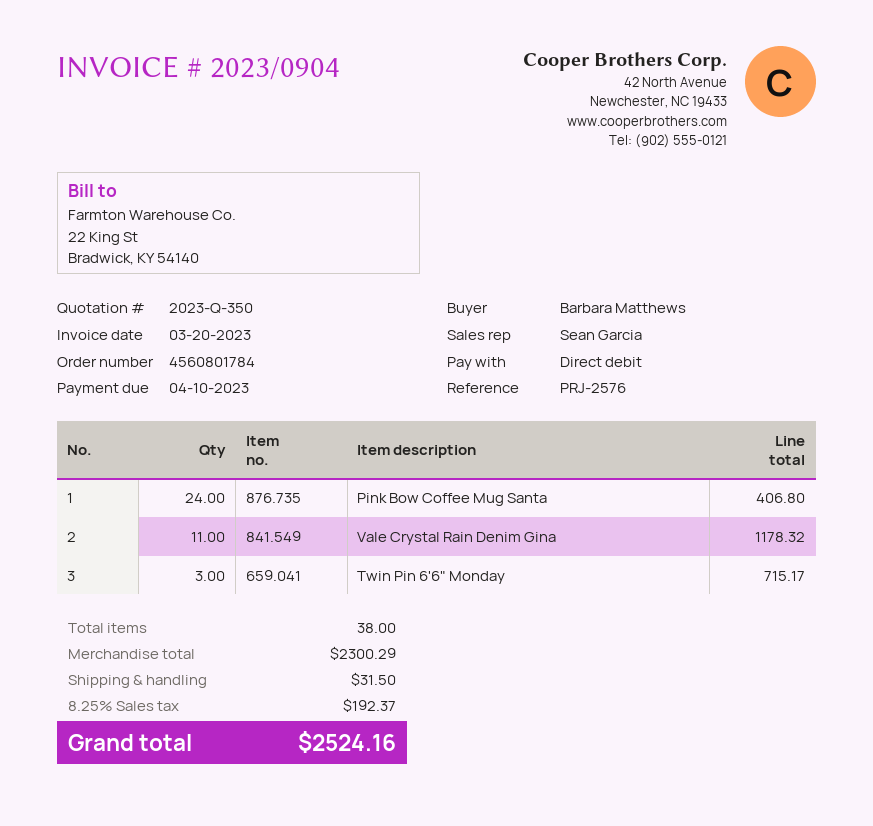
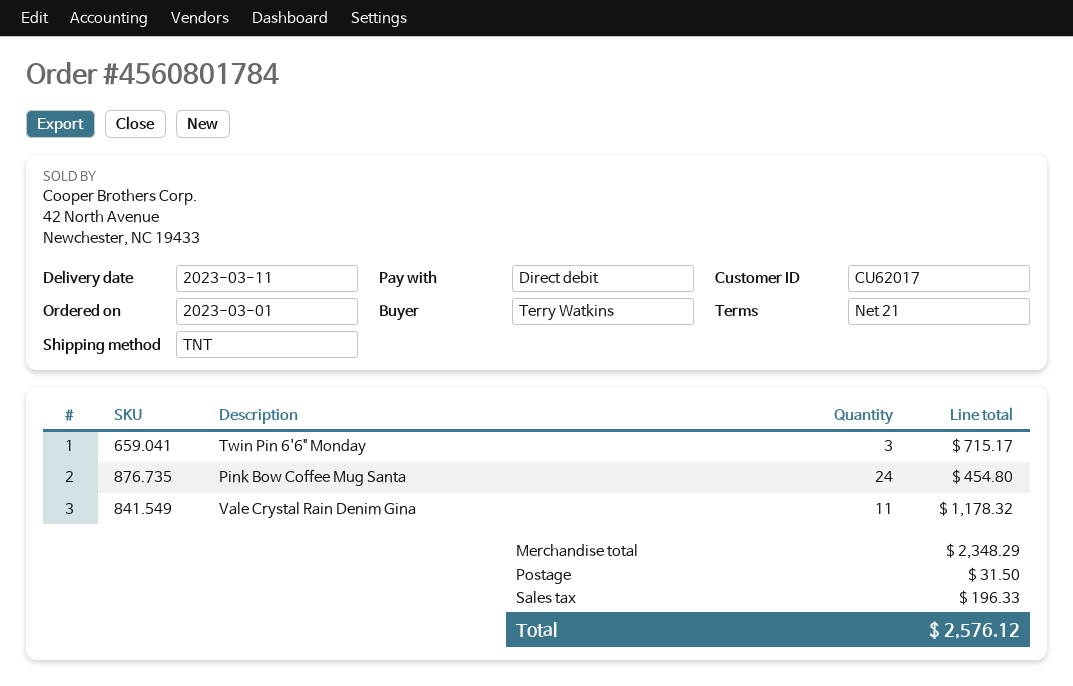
ordered by: Barbara Matthews -> Terry Watkins
Pink Bow Coffee Mug Santa: 24 for 406.80 -> 24 for 454.80
subtotal: 2300.29 -> 2348.29
tax: 192.37 -> 196.33
total: 2524.16 -> 2576.12

